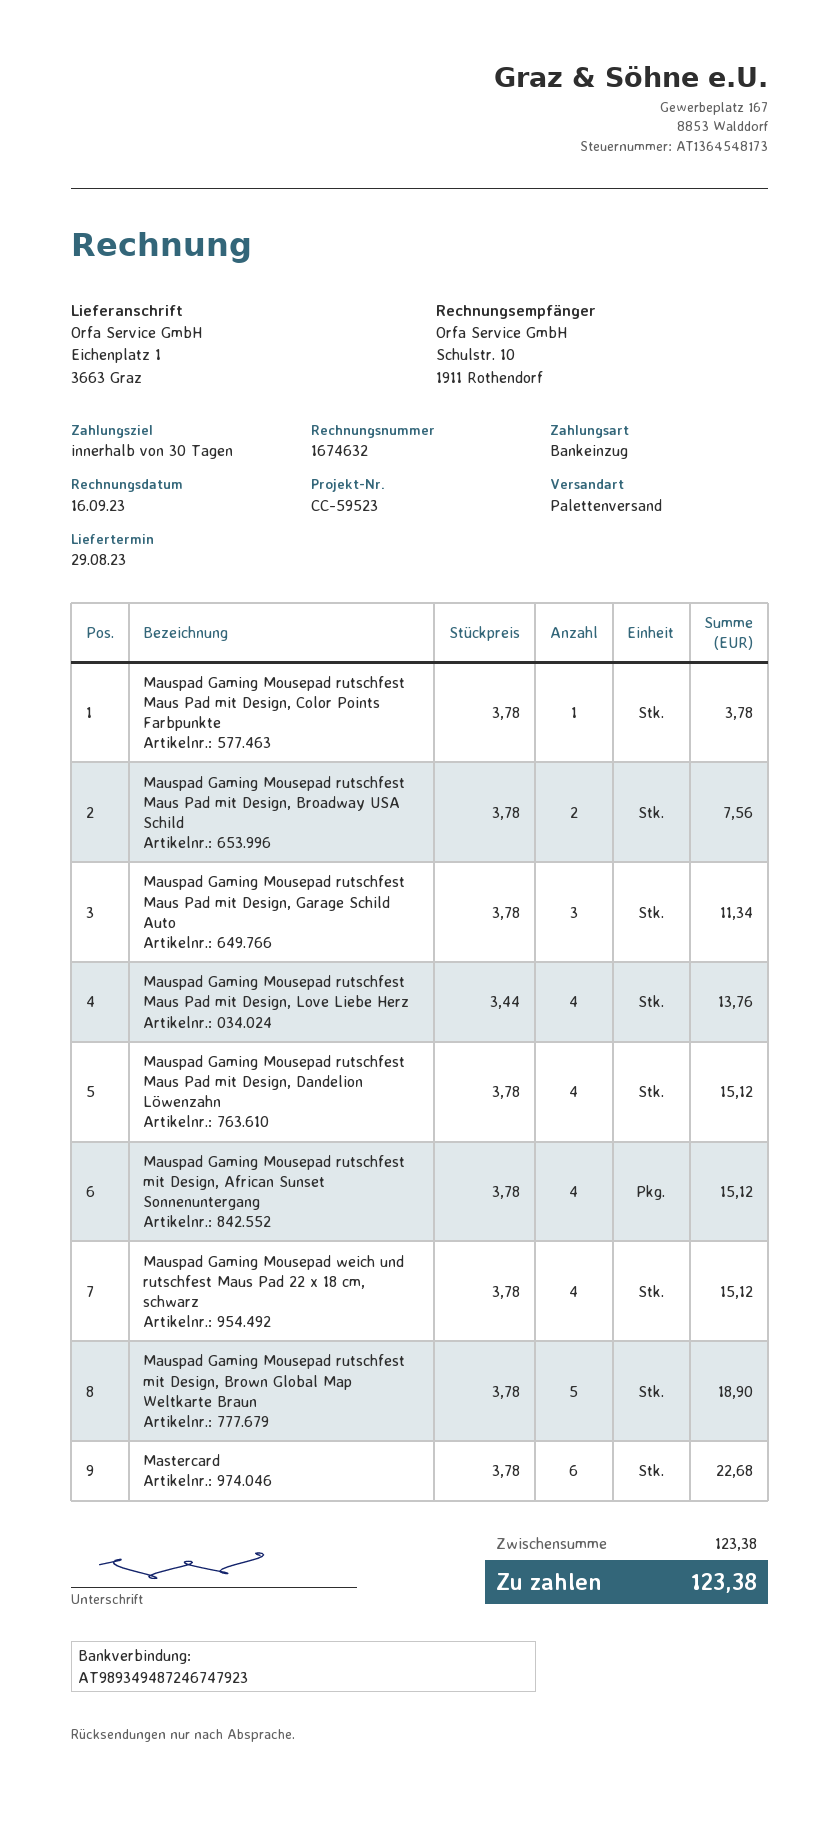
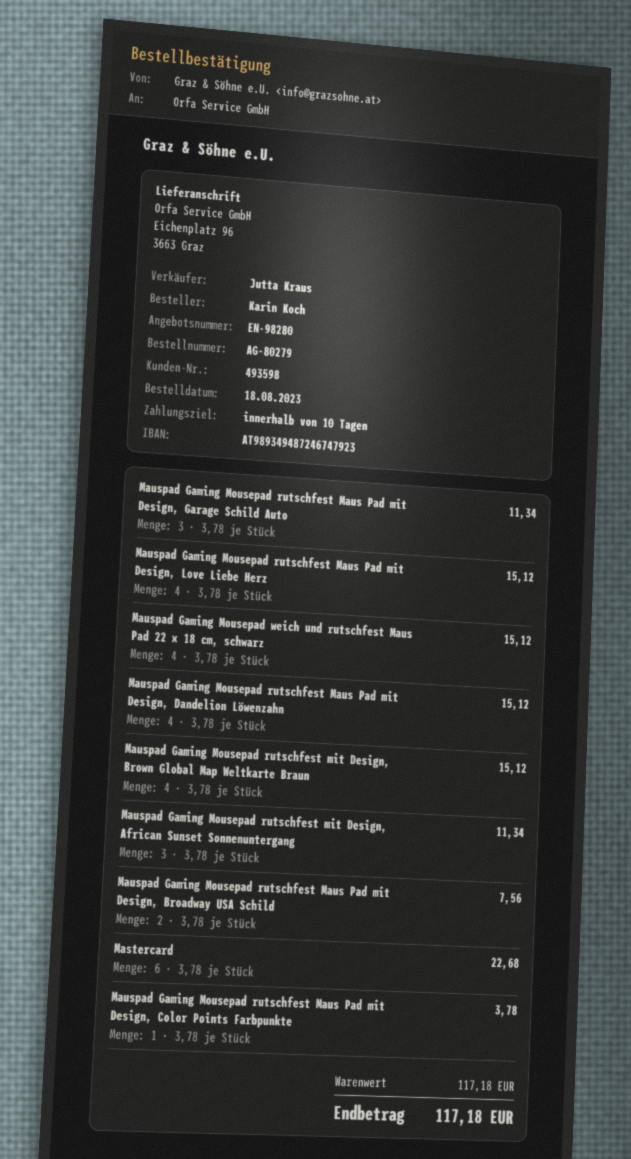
payment terms: 30 days -> 10 days
ship to: Eichenplatz 1, 3663 Graz -> Eichenplatz 96, 3663 Graz
Mauspad Gaming Mousepad rutschfest Maus Pad mit Design, Love Liebe Herz: 4 x 3.44 = 13.76 -> 4 x 3.78 = 15.12
Mauspad Gaming Mousepad rutschfest mit Design, African Sunset Sonnenuntergang: 4 x 3.78 = 15.12 -> 3 x 3.78 = 11.34
Mauspad Gaming Mousepad rutschfest mit Design, Brown Global Map Weltkarte Braun: 5 x 3.78 = 18.90 -> 4 x 3.78 = 15.12
subtotal: 123.38 -> 117.18
total: 123.38 -> 117.18

